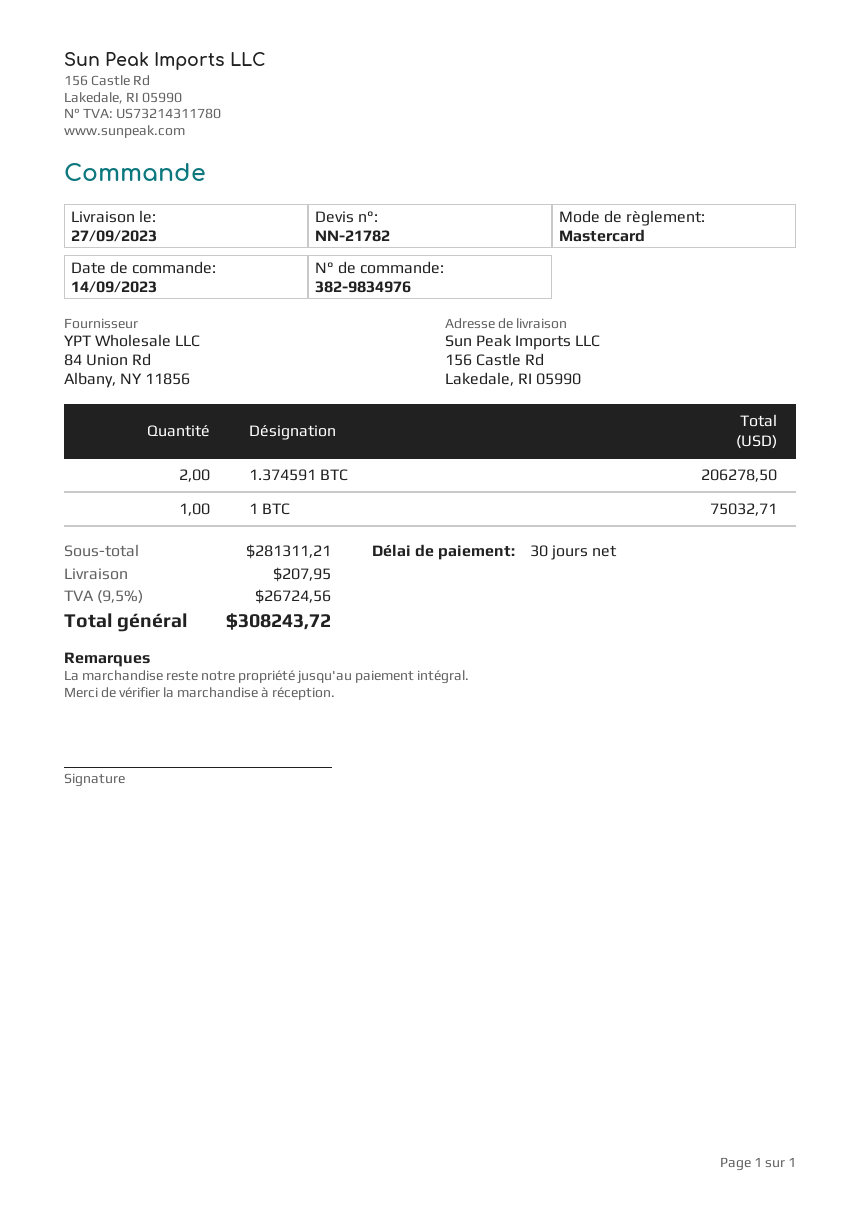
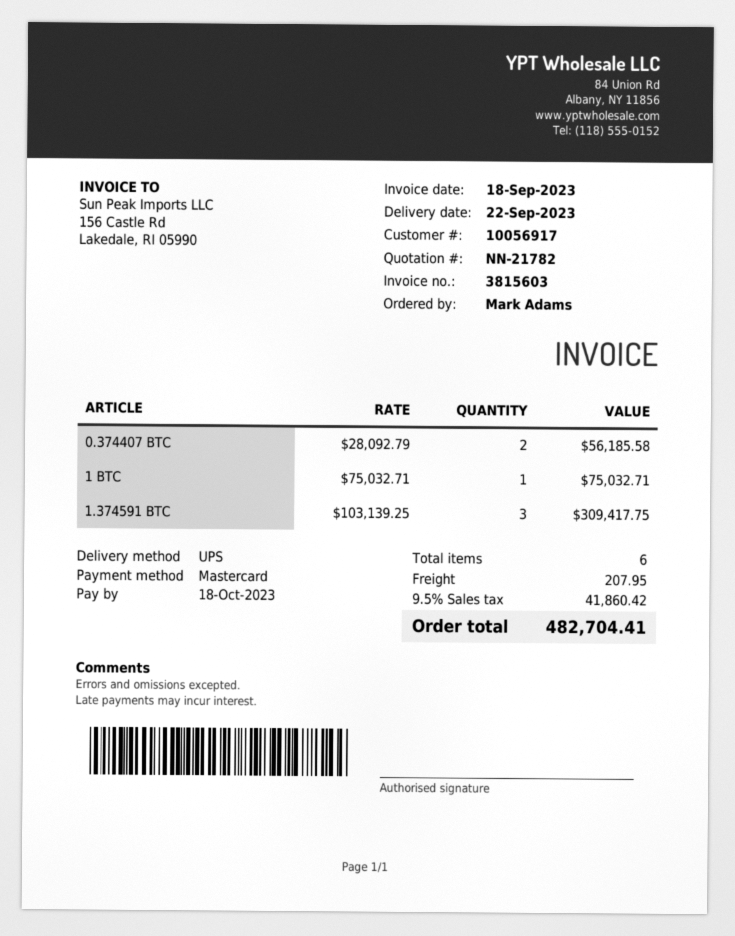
delivery date: 2023-09-27 -> 2023-09-22
1.374591 BTC: 2 for 206278.50 -> 3 for 309417.75
0.374407 BTC: none -> 2 for 56185.58
tax: 9.5% = 26724.56 -> 9.5% = 41860.42
total: 308243.72 -> 482704.41

